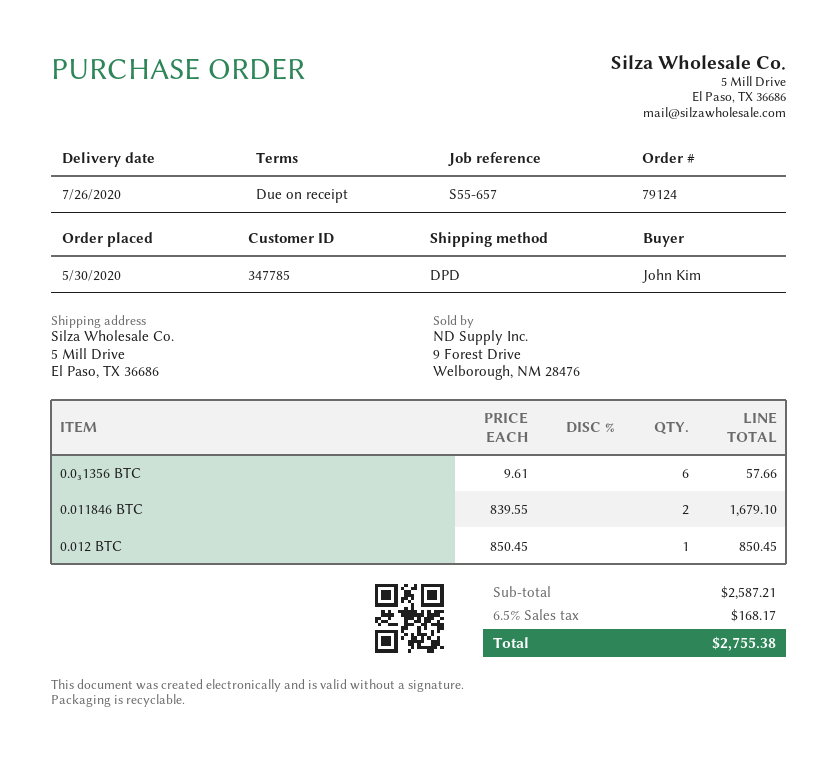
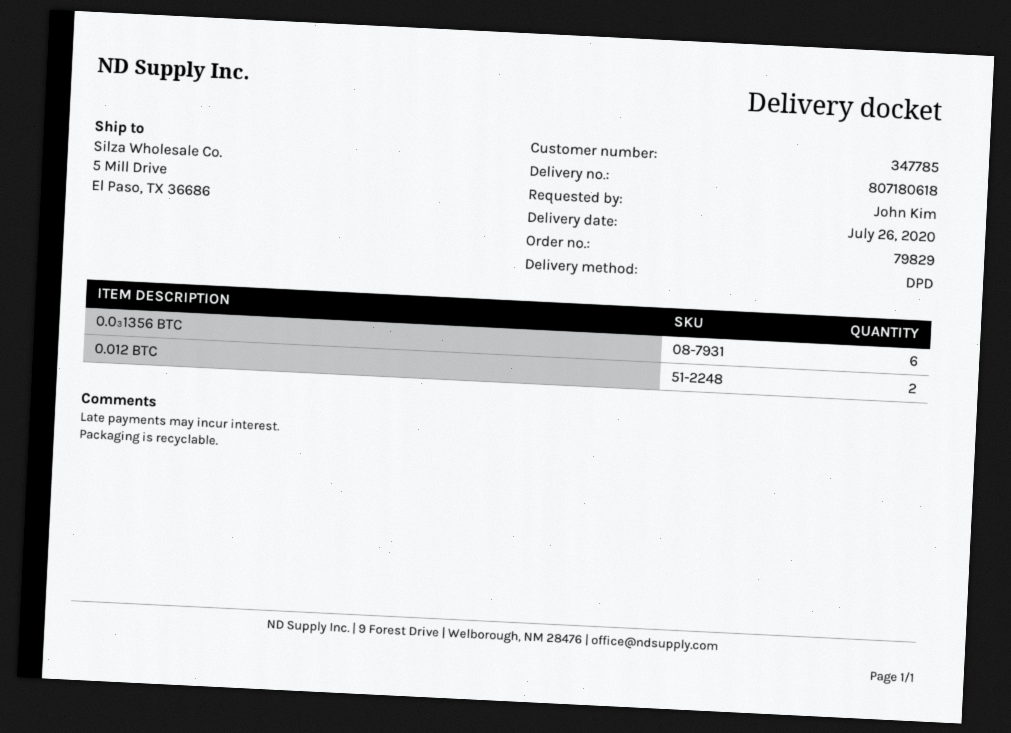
order number: 79124 -> 79829
0.011846 BTC: 2 -> none
0.012 BTC: 1 -> 2

